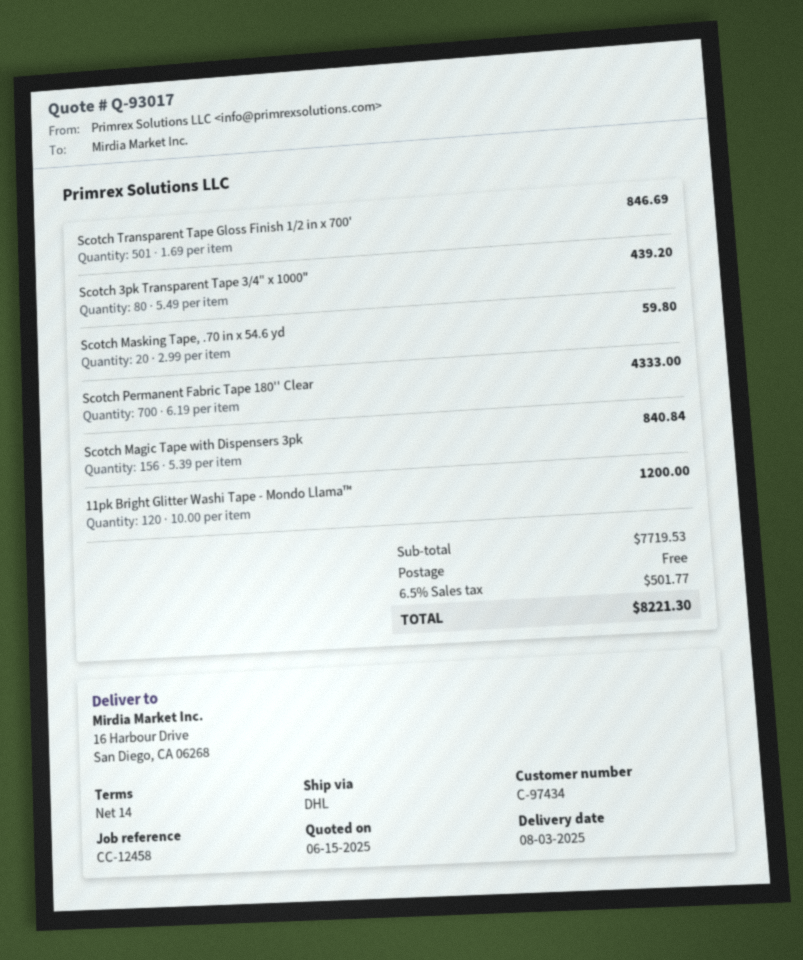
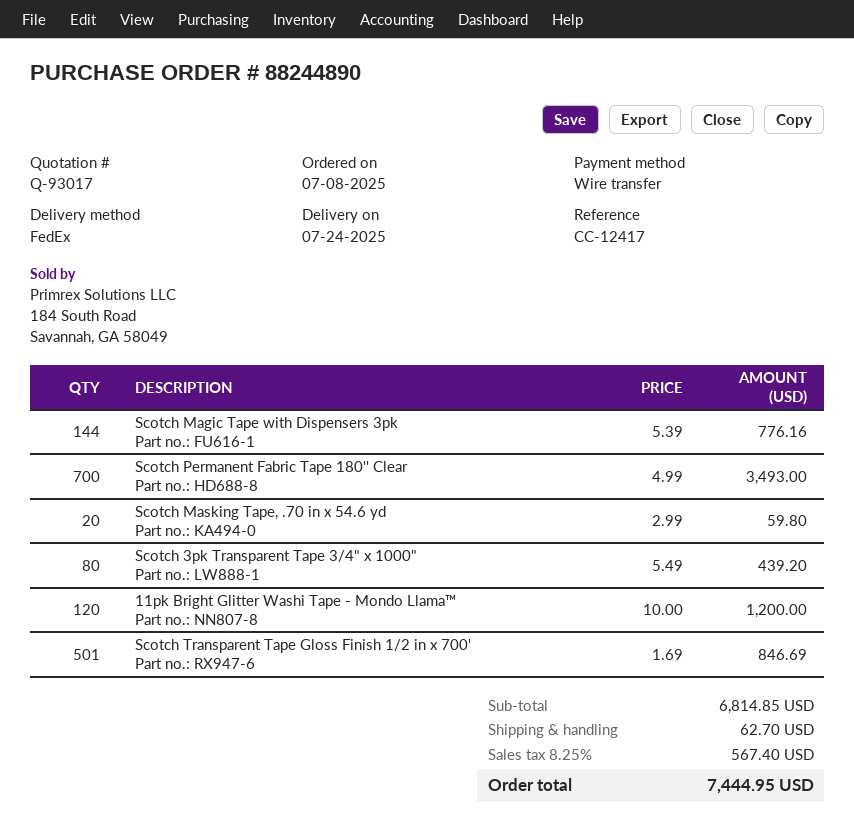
delivery date: 2025-08-03 -> 2025-07-24
reference: CC-12458 -> CC-12417
shipping method: DHL -> FedEx
Scotch Permanent Fabric Tape 180'' Clear: 700 x 6.19 = 4333.00 -> 700 x 4.99 = 3493.00
Scotch Magic Tape with Dispensers 3pk: 156 x 5.39 = 840.84 -> 144 x 5.39 = 776.16
subtotal: 7719.53 -> 6814.85
shipping: 0.00 -> 62.70
tax: 6.5% = 501.77 -> 8.25% = 567.40
total: 8221.30 -> 7444.95

